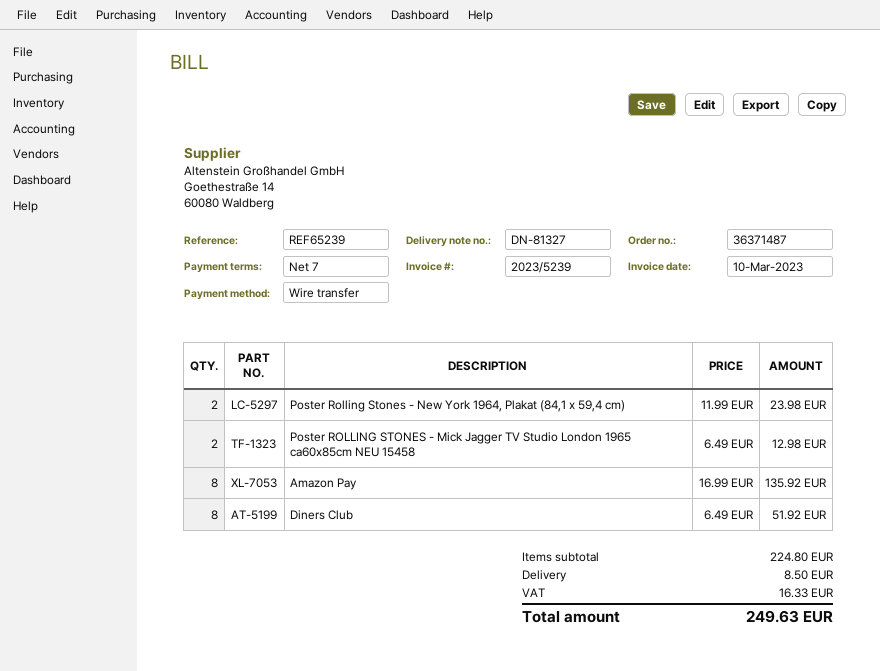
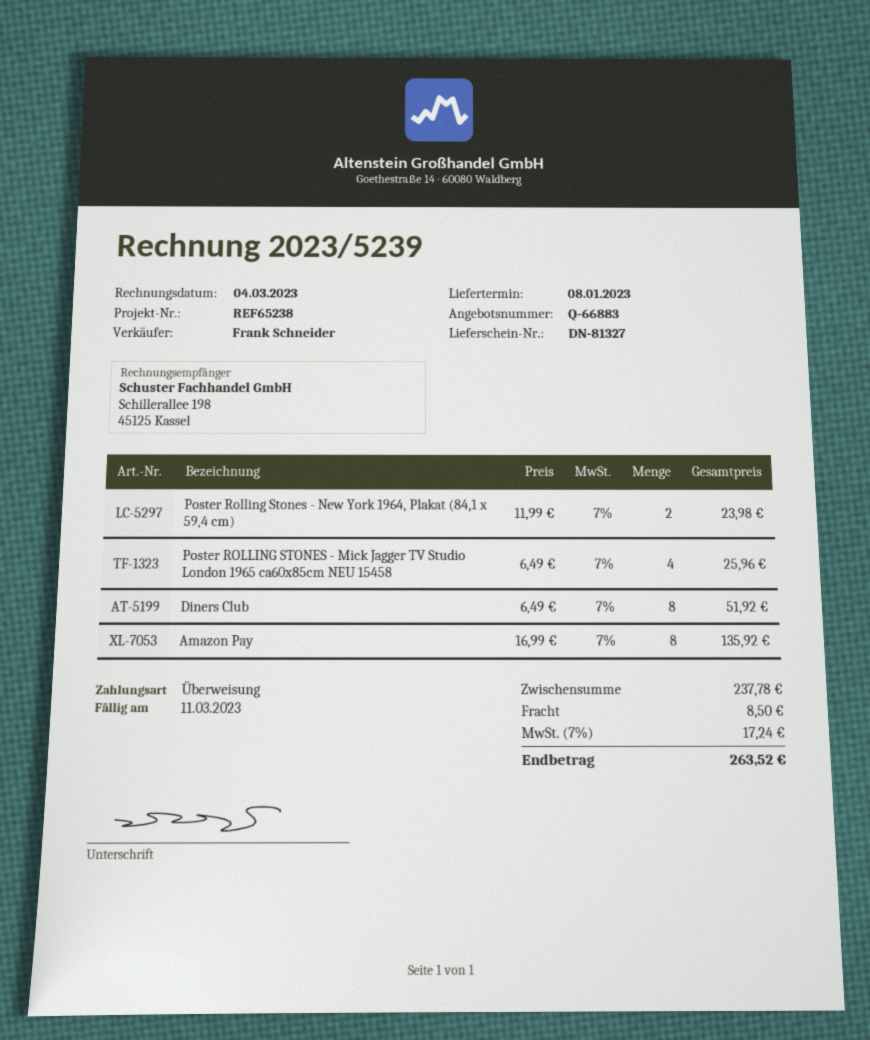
invoice date: 2023-03-10 -> 2023-03-04
reference: REF65239 -> REF65238
Poster ROLLING STONES - Mick Jagger TV Studio London 1965 ca60x85cm NEU 15458: 2 x 6.49 = 12.98 -> 4 x 6.49 = 25.96
subtotal: 224.80 -> 237.78
tax: 16.33 -> 17.24
total: 249.63 -> 263.52

